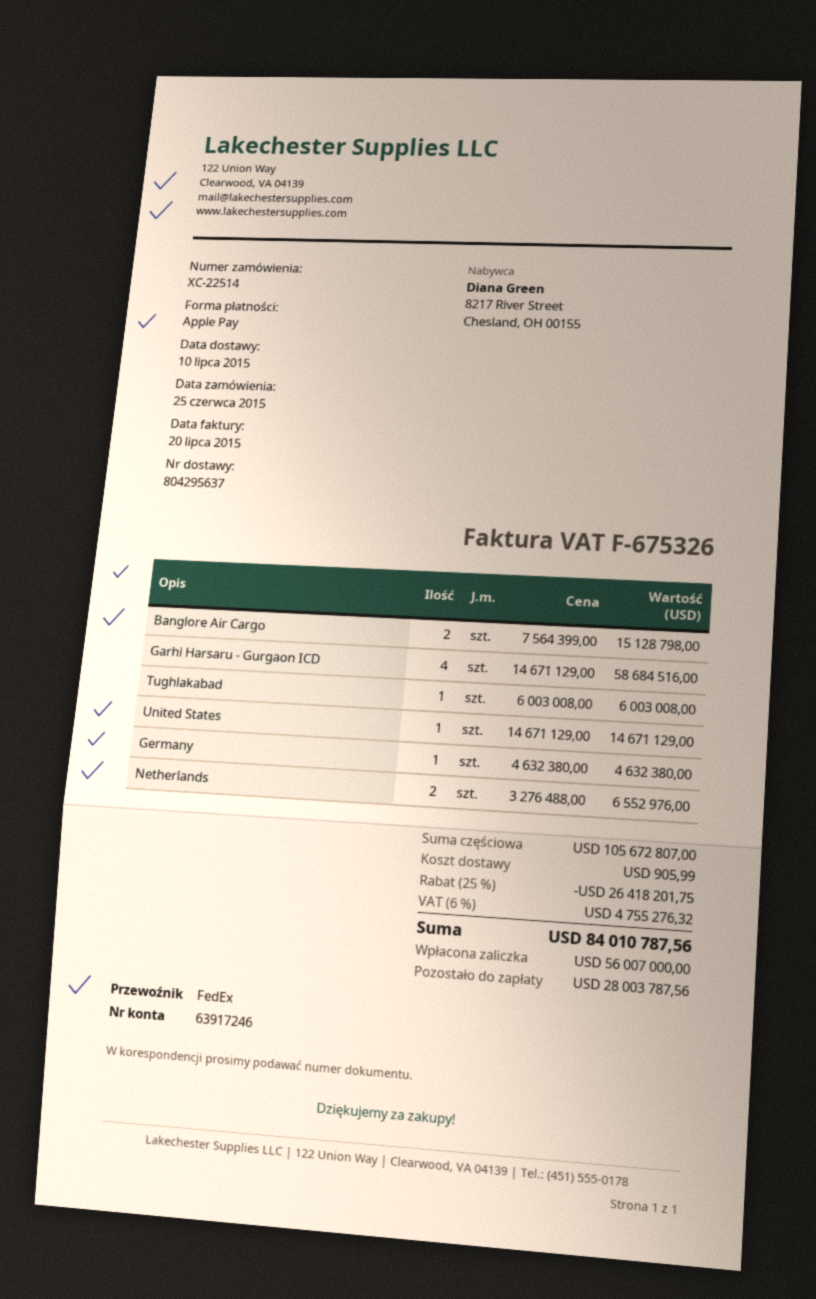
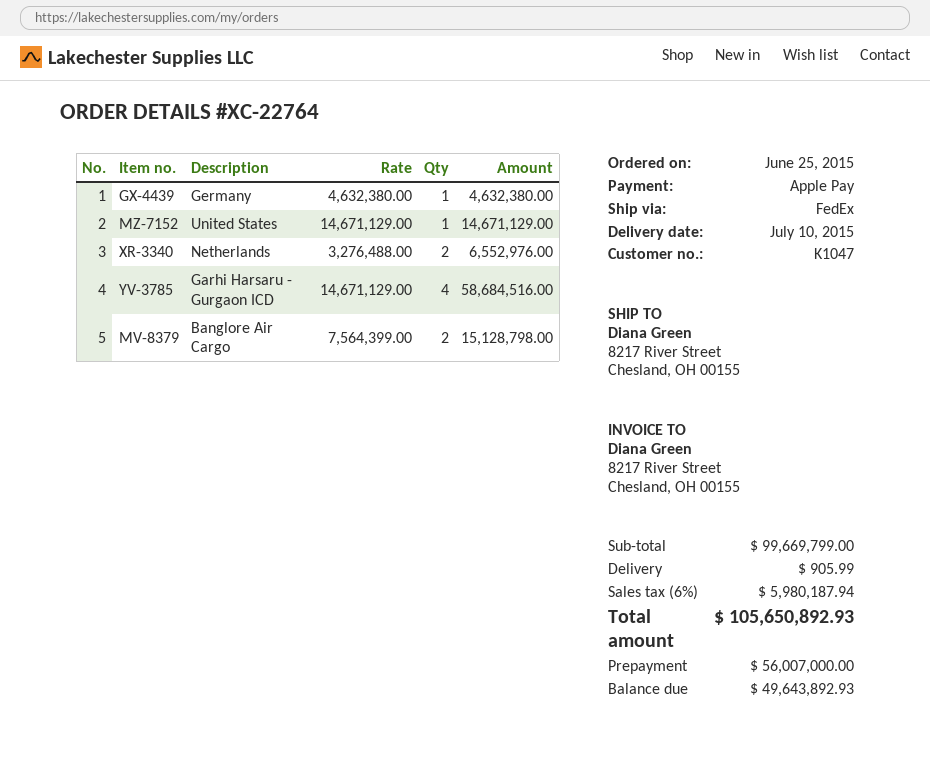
order number: XC-22514 -> XC-22764
Tughlakabad: 1 x 6003008.00 = 6003008.00 -> none
subtotal: 105672807.00 -> 99669799.00
discount: 25% = 26418201.75 -> none
tax: 6% = 4755276.32 -> 6% = 5980187.94
total: 84010787.56 -> 105650892.93
balance: 28003787.56 -> 49643892.93

